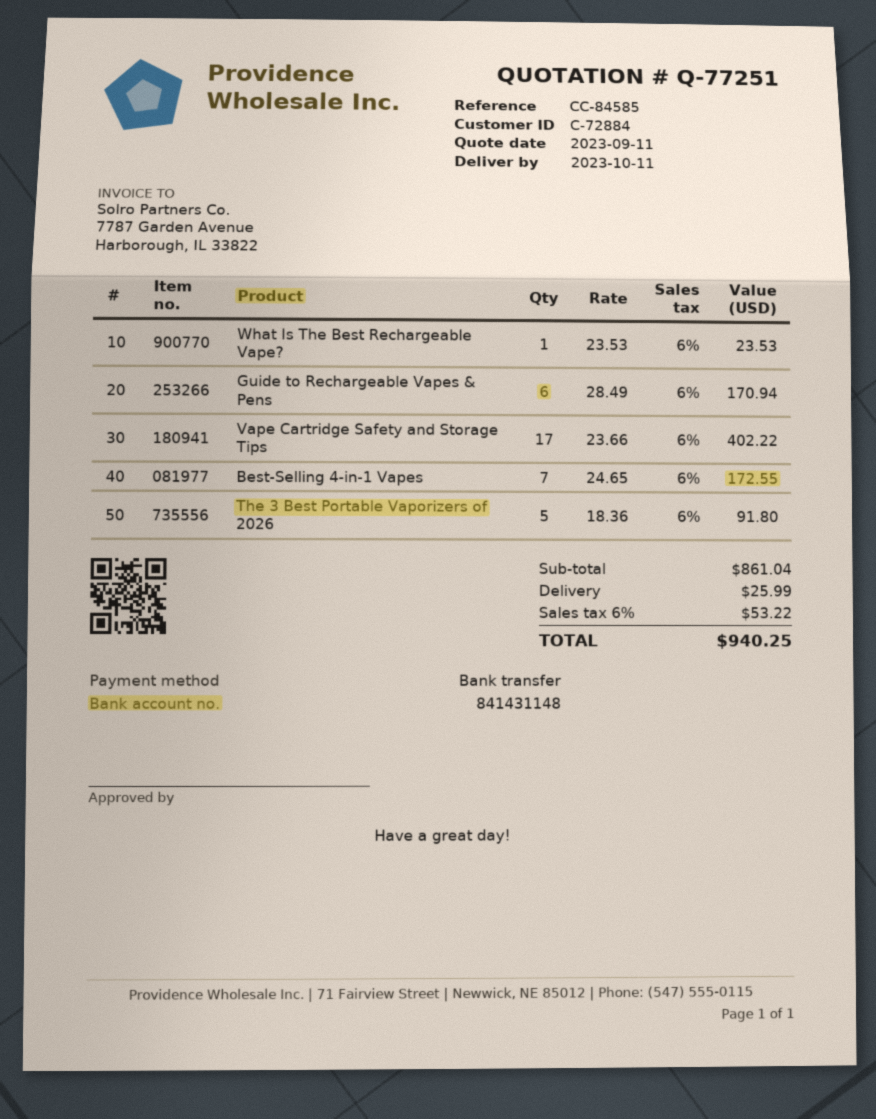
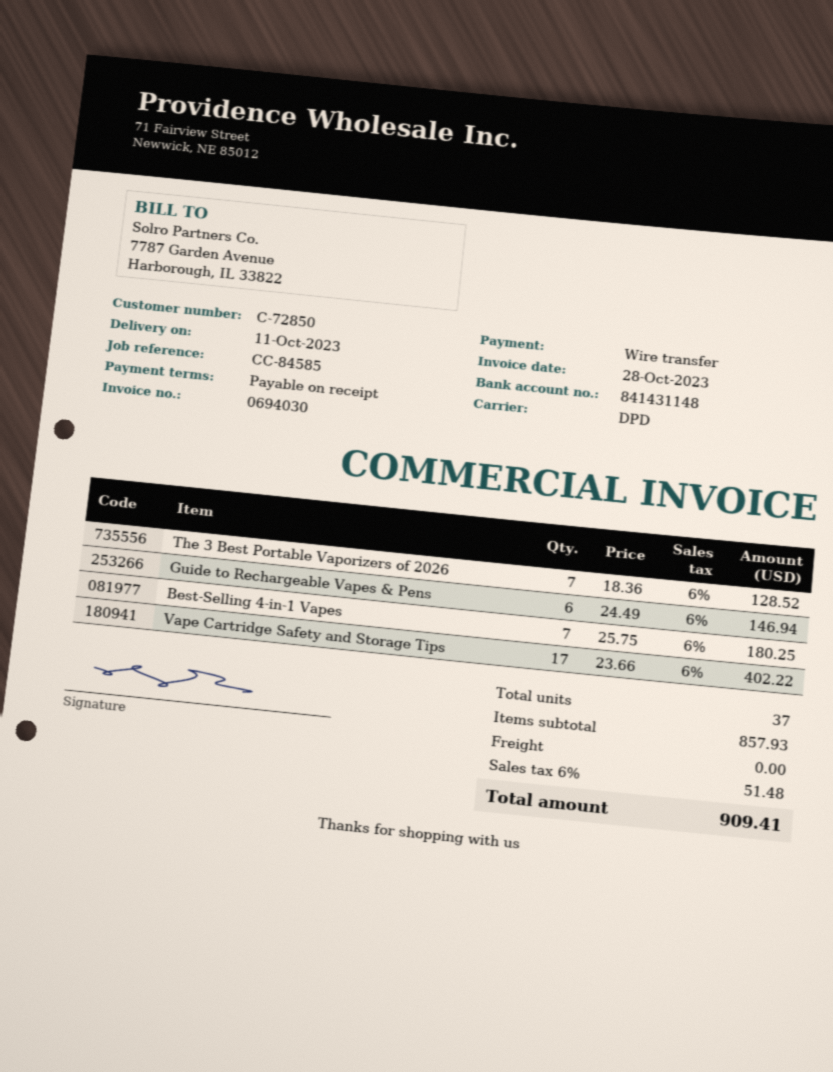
customer number: C-72884 -> C-72850
What Is The Best Rechargeable Vape?: 1 x 23.53 = 23.53 -> none
Guide to Rechargeable Vapes & Pens: 6 x 28.49 = 170.94 -> 6 x 24.49 = 146.94
Best-Selling 4-in-1 Vapes: 7 x 24.65 = 172.55 -> 7 x 25.75 = 180.25
The 3 Best Portable Vaporizers of 2026: 5 x 18.36 = 91.80 -> 7 x 18.36 = 128.52
subtotal: 861.04 -> 857.93
shipping: 25.99 -> 0.00
tax: 6% = 53.22 -> 6% = 51.48
total: 940.25 -> 909.41

